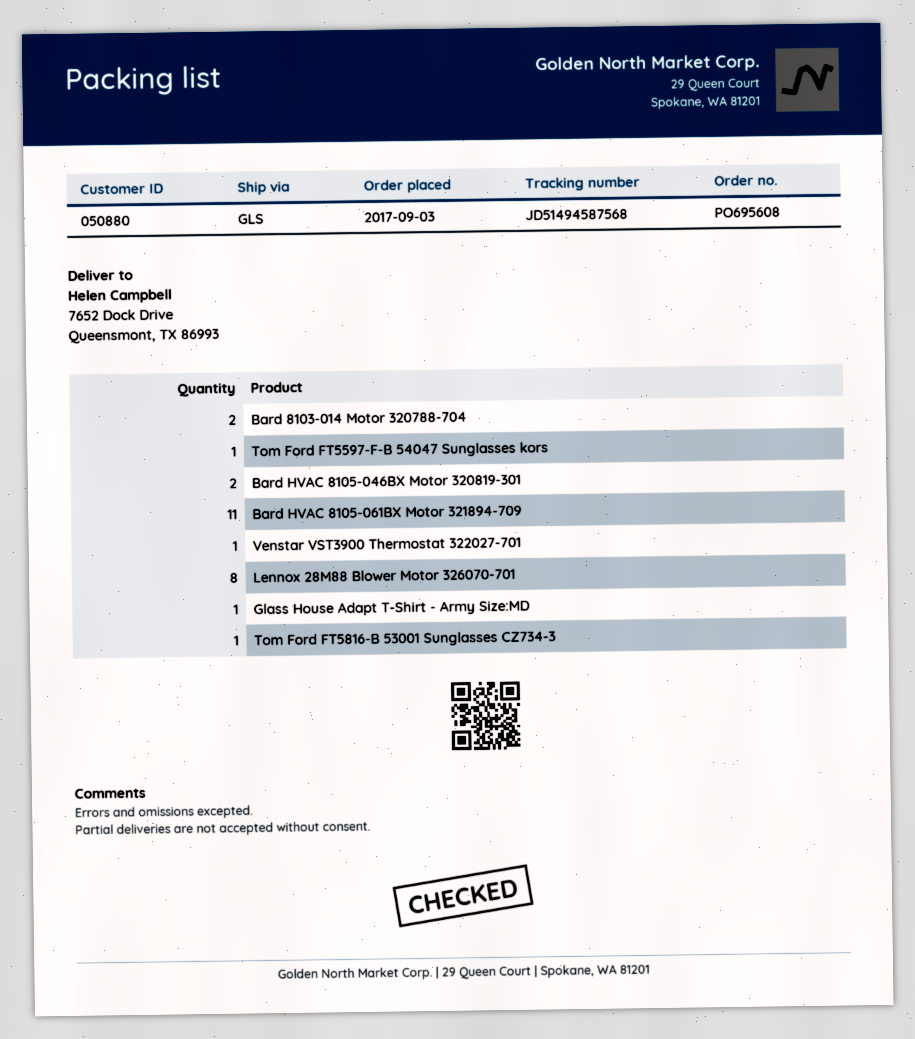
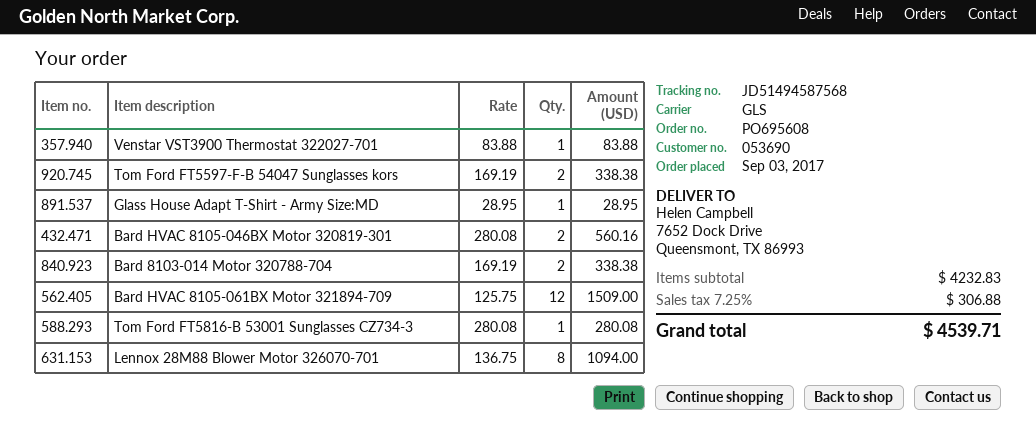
customer number: 050880 -> 053690
Tom Ford FT5597-F-B 54047 Sunglasses kors: 1 -> 2
Bard HVAC 8105-061BX Motor 321894-709: 11 -> 12

